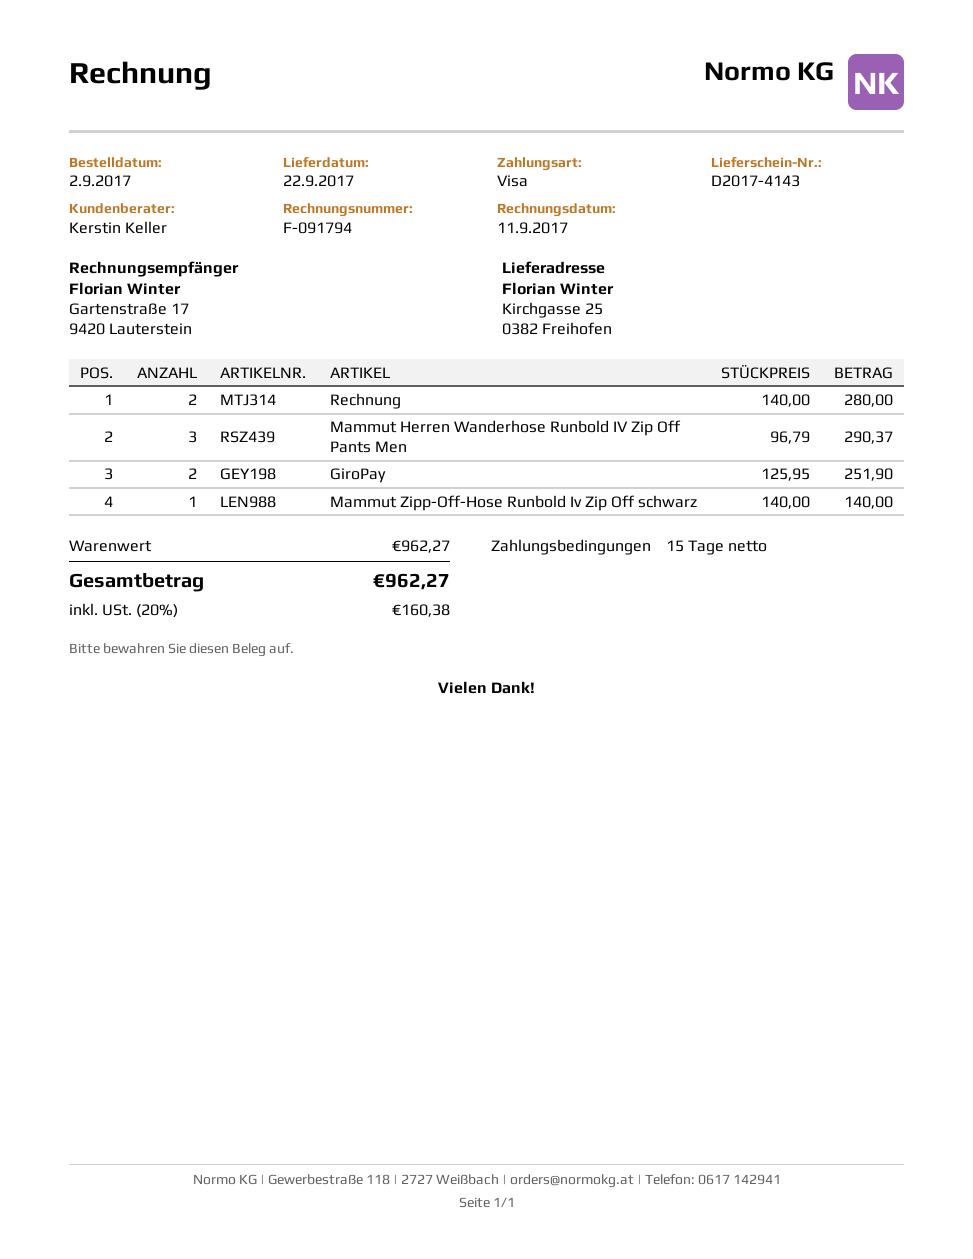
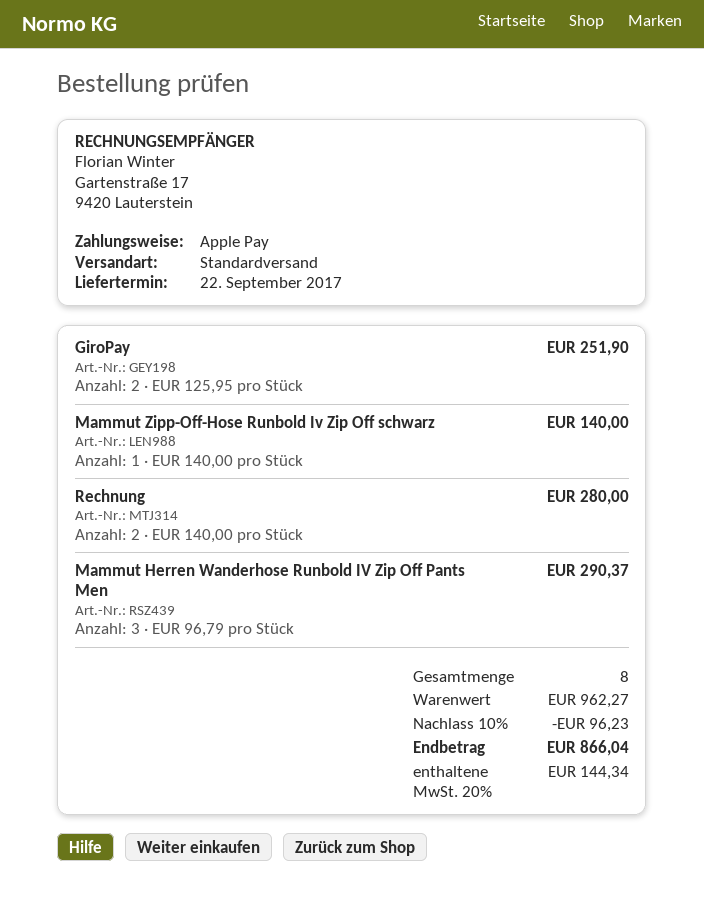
payment method: Visa -> Apple Pay
discount: none -> 10% = 96.23
tax: 20% = 160.38 -> 20% = 144.34
total: 962.27 -> 866.04

